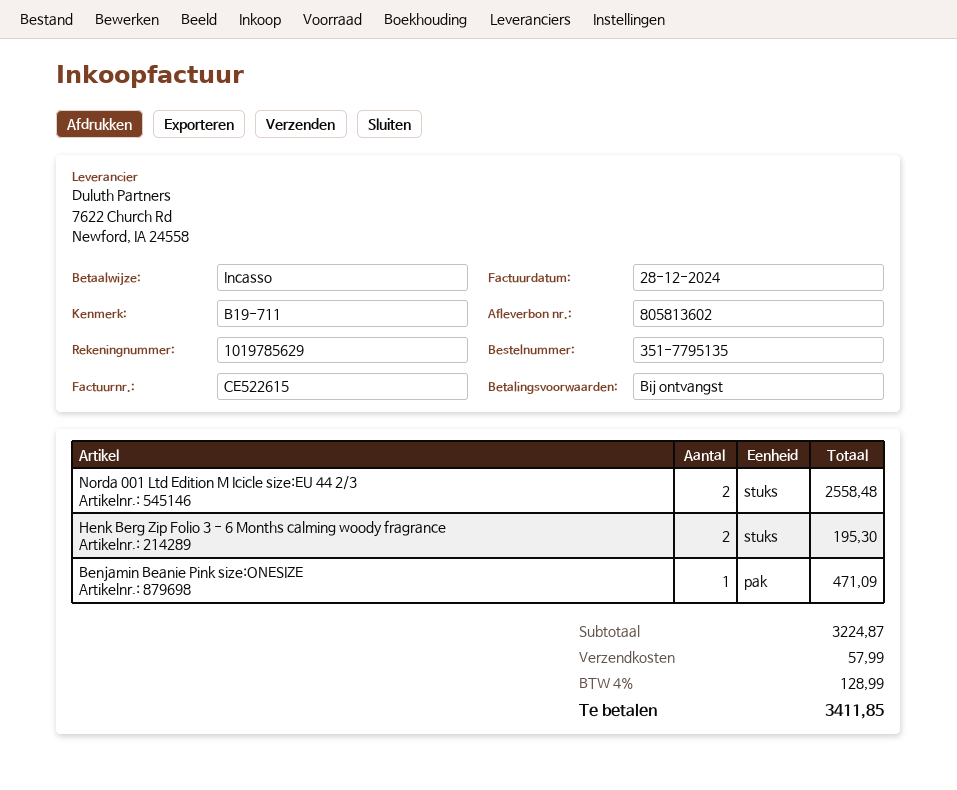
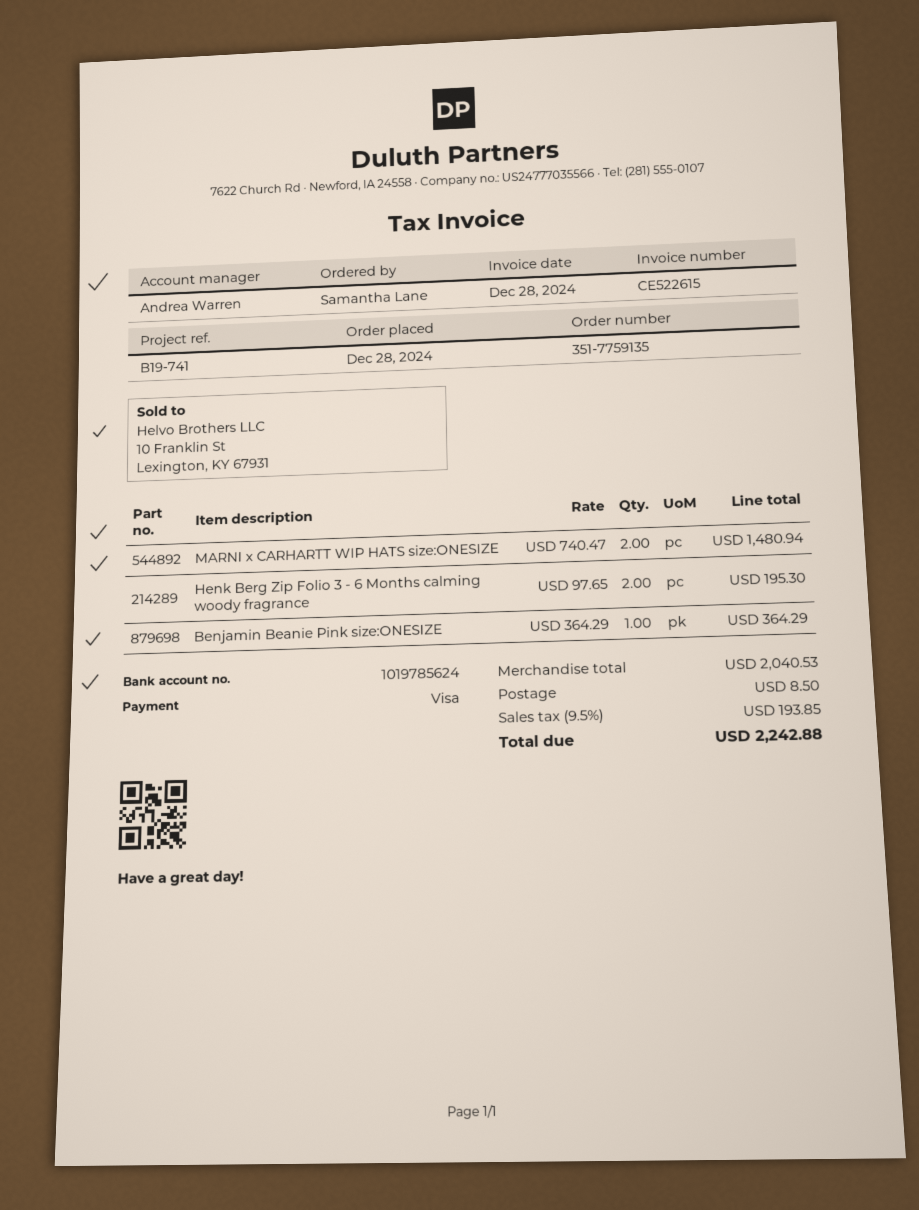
order number: 351-7795135 -> 351-7759135
reference: B19-711 -> B19-741
payment method: direct debit -> Visa
bank account: 1019785629 -> 1019785624
Norda 001 Ltd Edition M Icicle size:EU 44 2/3: 2 for 2558.48 -> none
Benjamin Beanie Pink size:ONESIZE: 1 for 471.09 -> 1 for 364.29
MARNI x CARHARTT WIP HATS size:ONESIZE: none -> 2 for 1480.94
subtotal: 3224.87 -> 2040.53
shipping: 57.99 -> 8.50
tax: 4% = 128.99 -> 9.5% = 193.85
total: 3411.85 -> 2242.88

